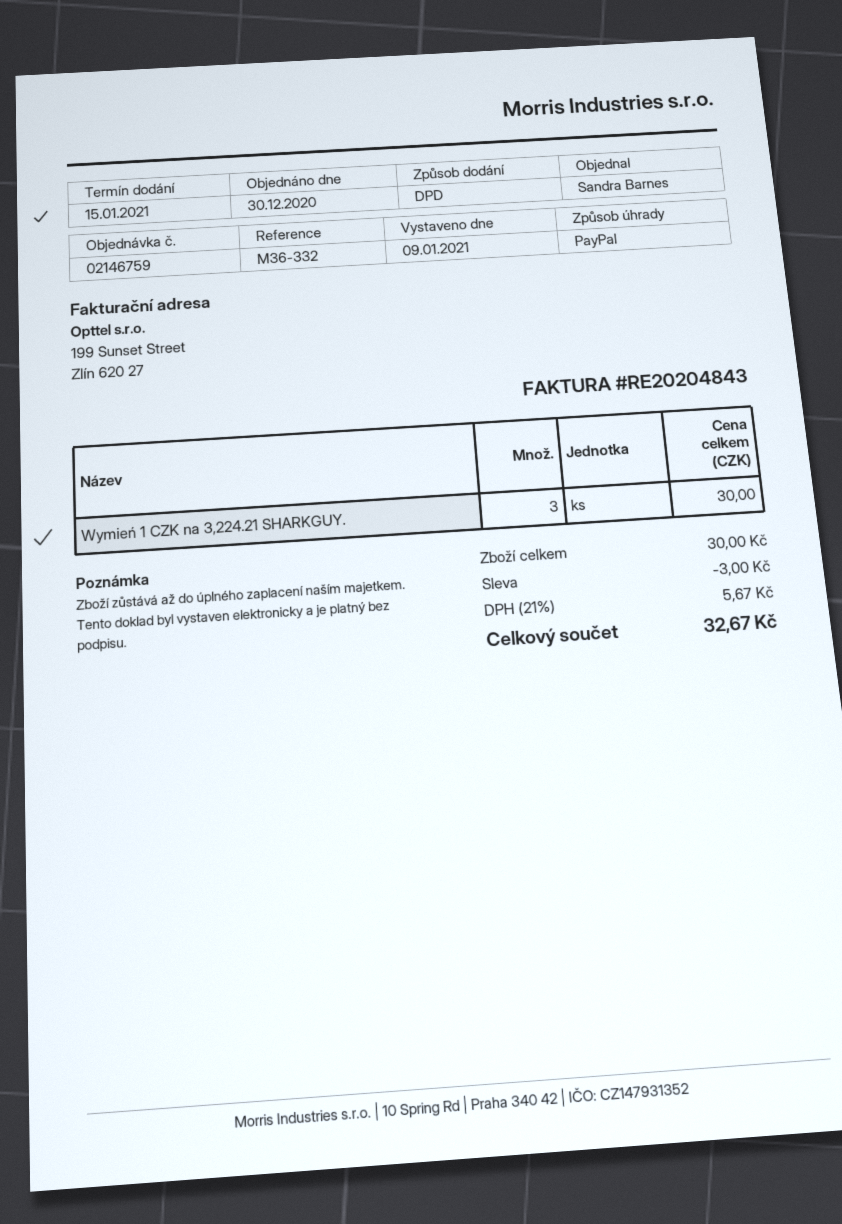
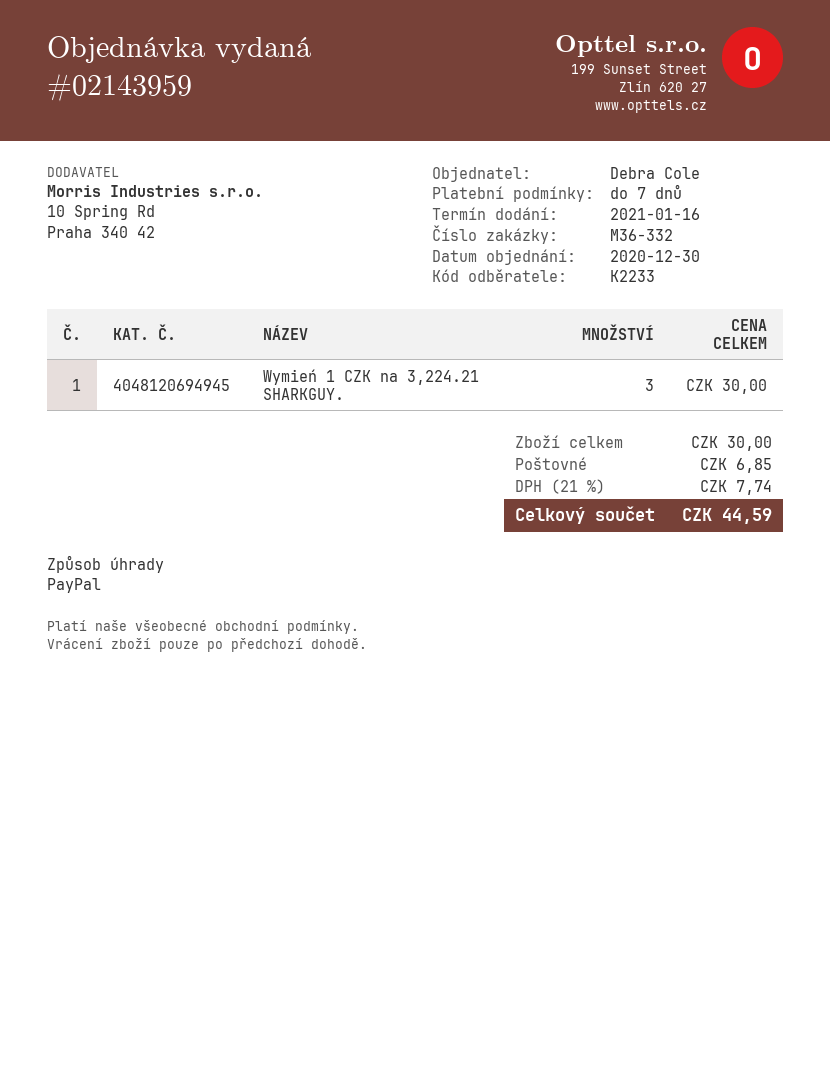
order number: 02146759 -> 02143959
delivery date: 2021-01-15 -> 2021-01-16
ordered by: Sandra Barnes -> Debra Cole
discount: 3.00 -> none
shipping: none -> 6.85
tax: 21% = 5.67 -> 21% = 7.74
total: 32.67 -> 44.59

